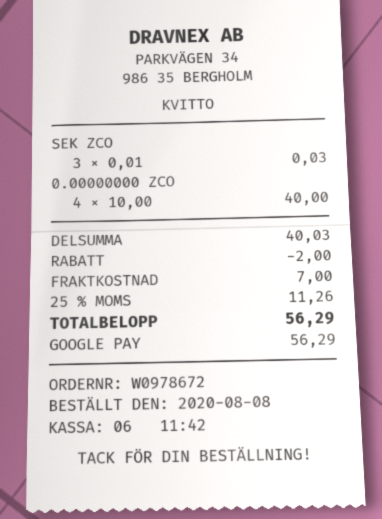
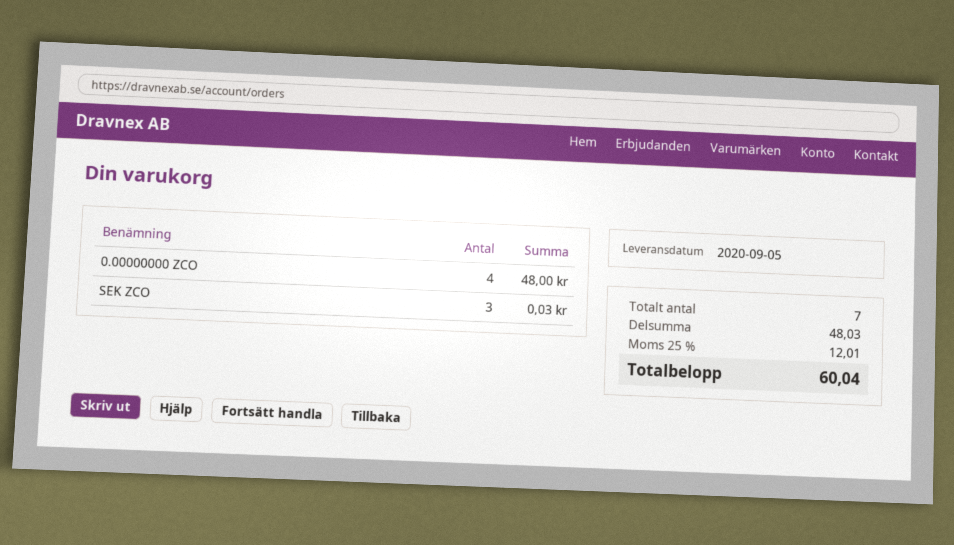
0.00000000 ZCO: 4 for 40.00 -> 4 for 48.00
subtotal: 40.03 -> 48.03
discount: 2.00 -> none
shipping: 7.00 -> none
tax: 25% = 11.26 -> 25% = 12.01
total: 56.29 -> 60.04

